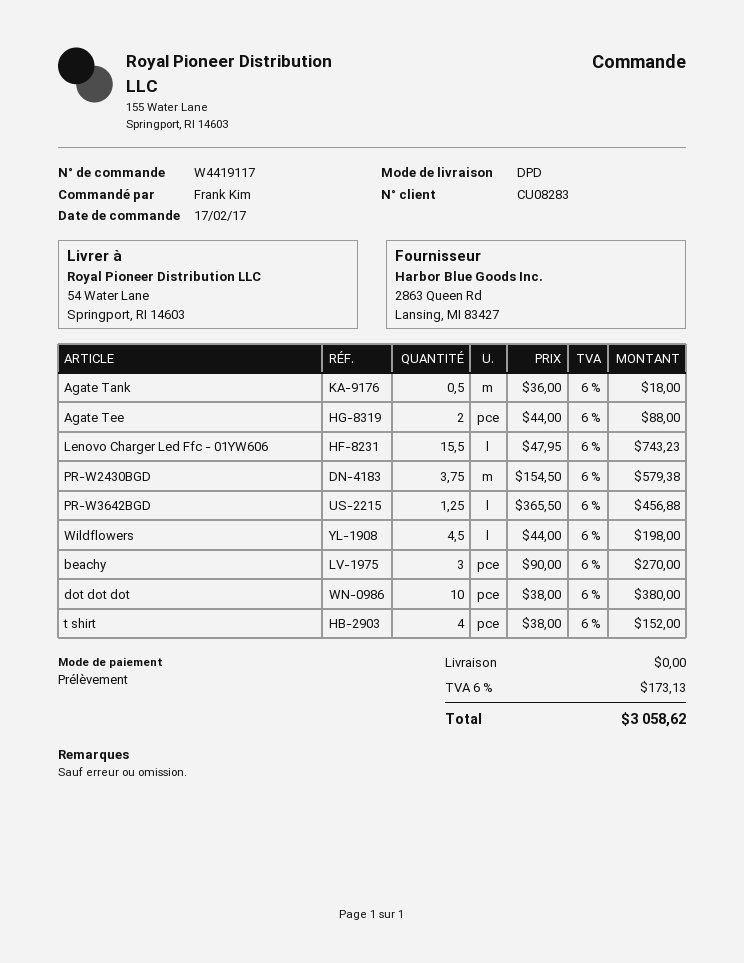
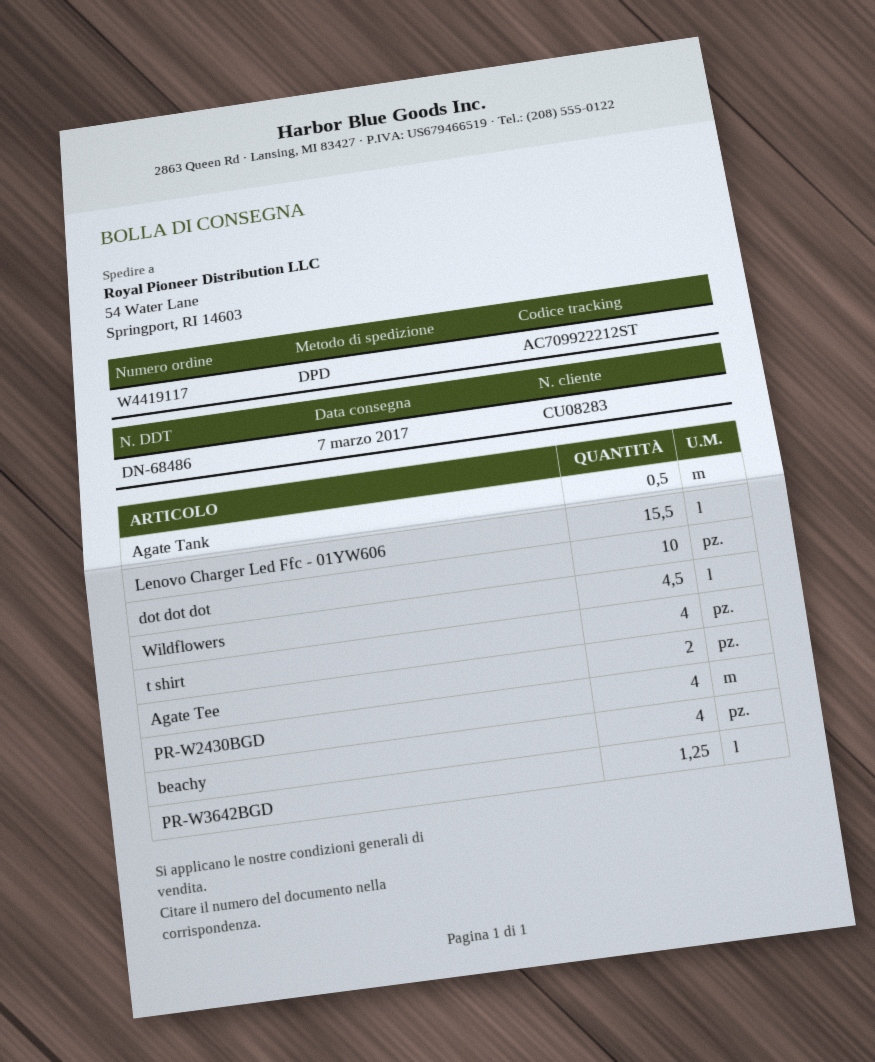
PR-W2430BGD: 3.75 -> 4
beachy: 3 -> 4

